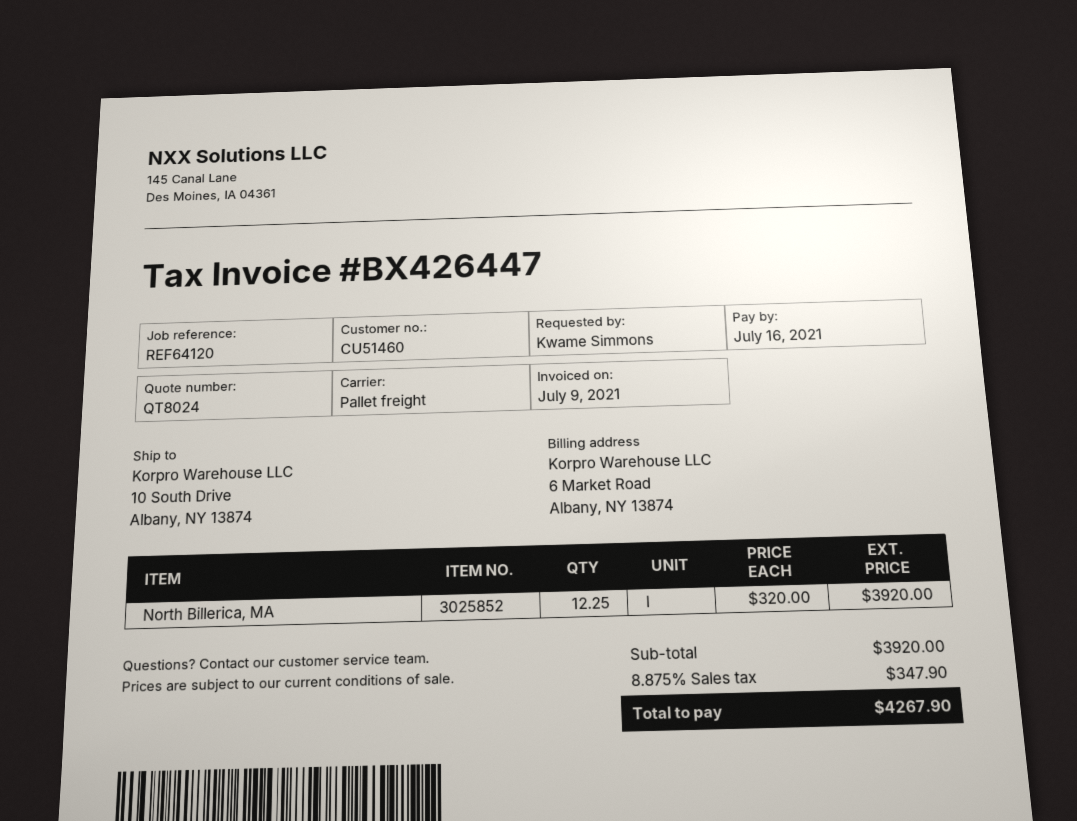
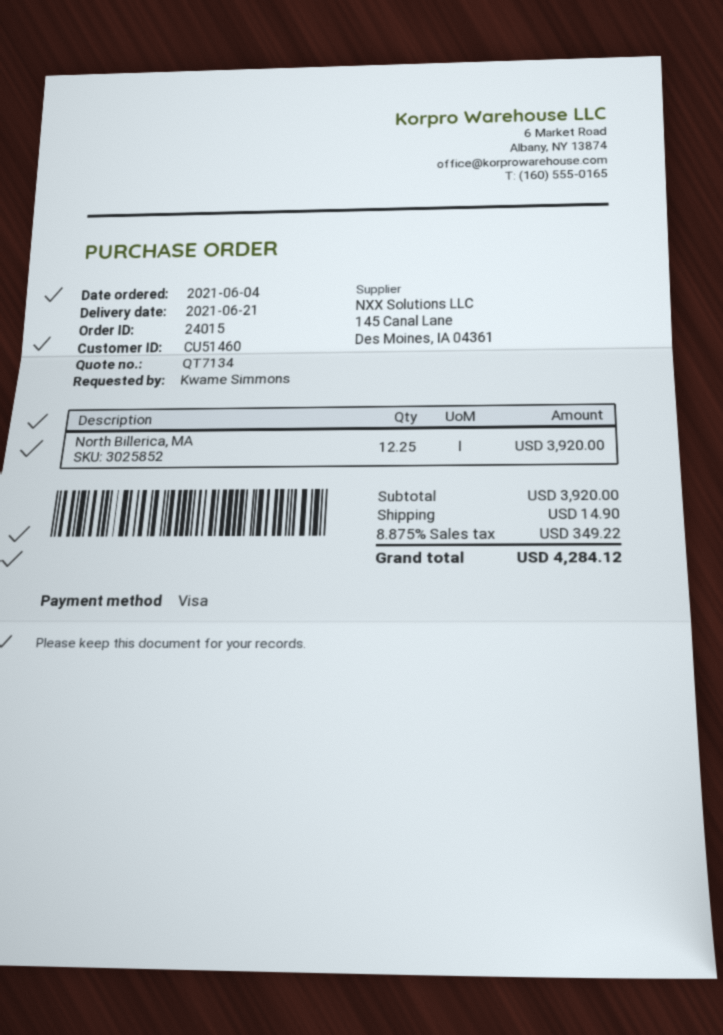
quote number: QT8024 -> QT7134
shipping: none -> 14.90
tax: 8.875% = 347.90 -> 8.875% = 349.22
total: 4267.90 -> 4284.12

